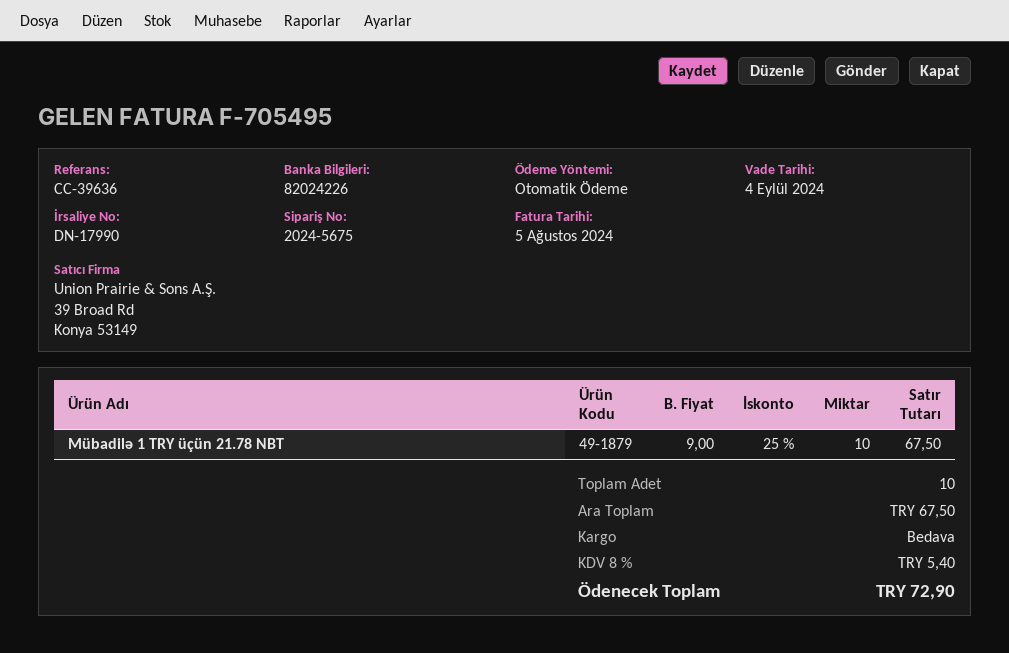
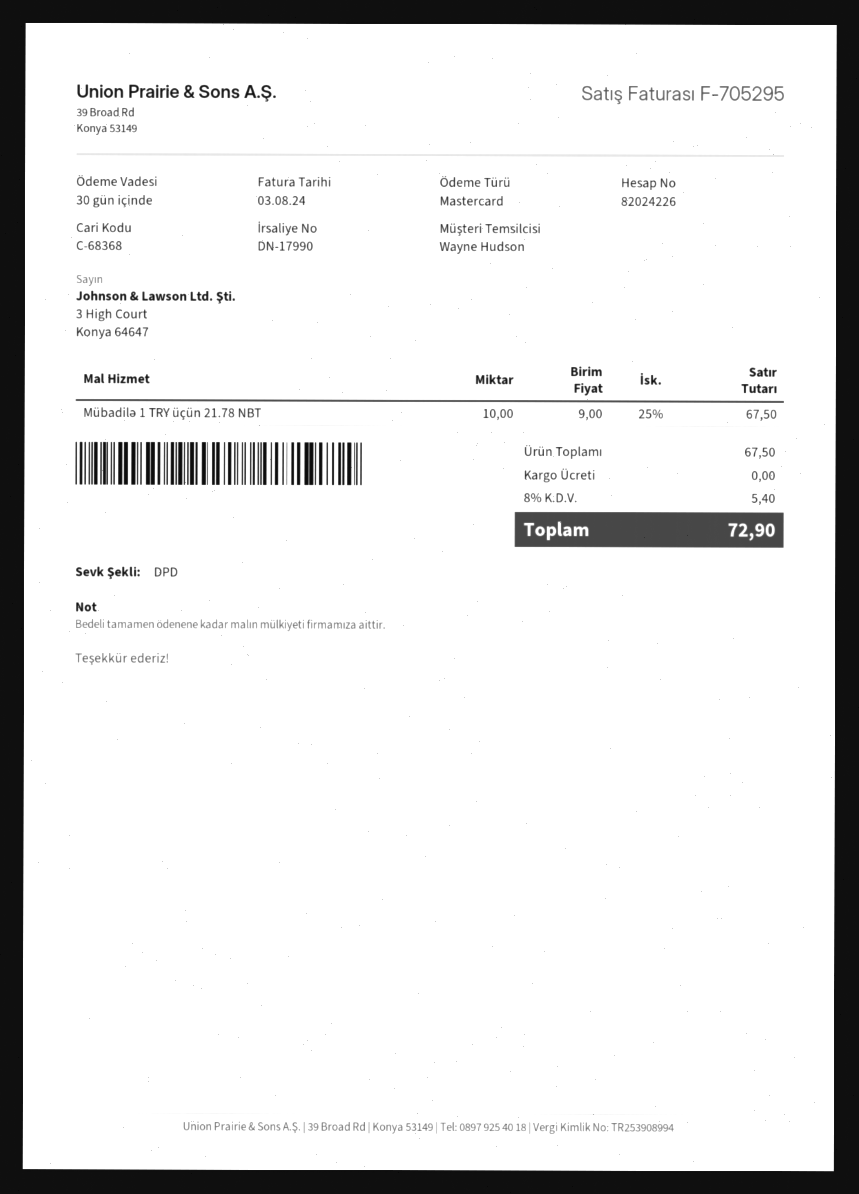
invoice number: F-705495 -> F-705295
invoice date: 2024-08-05 -> 2024-08-03
payment method: direct debit -> Mastercard

